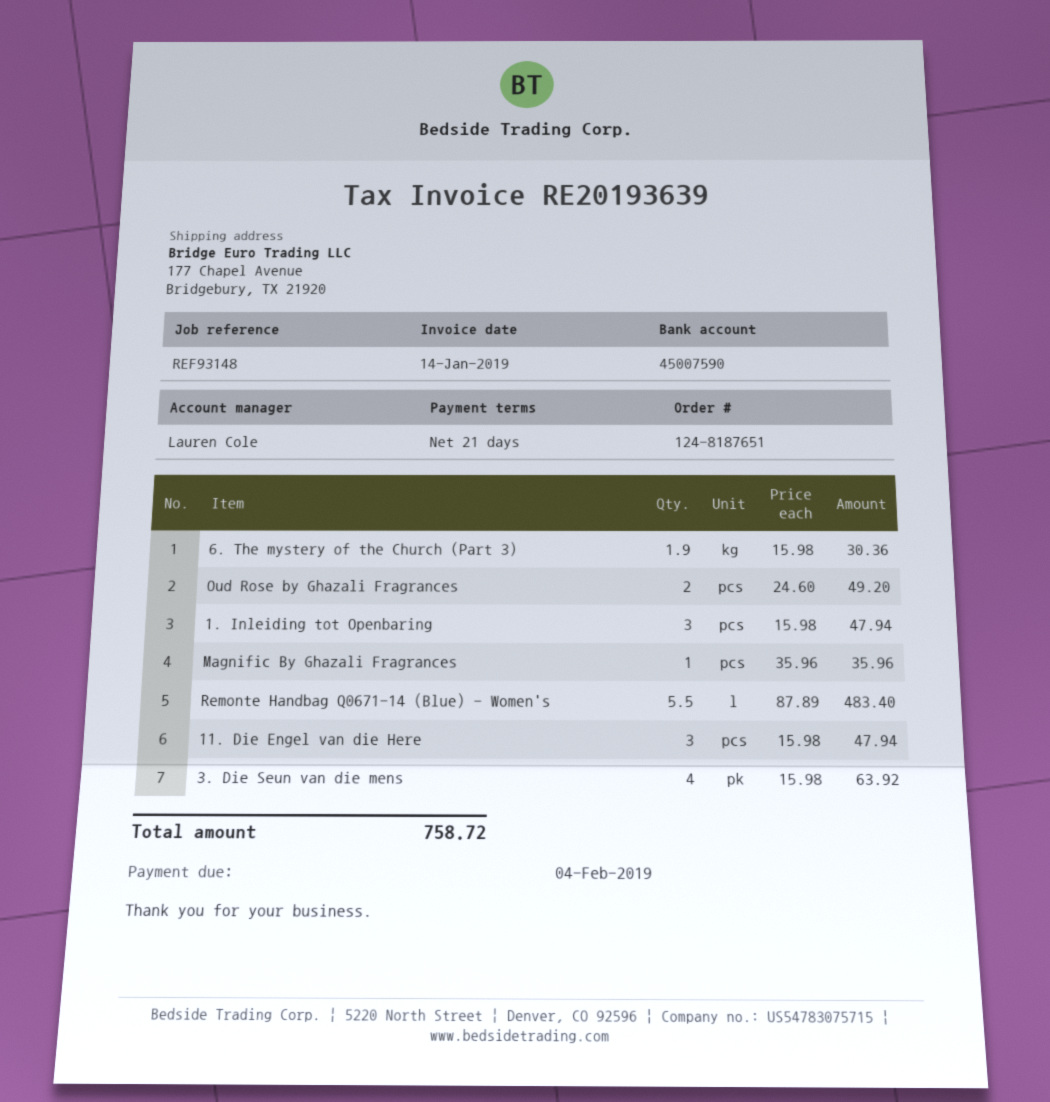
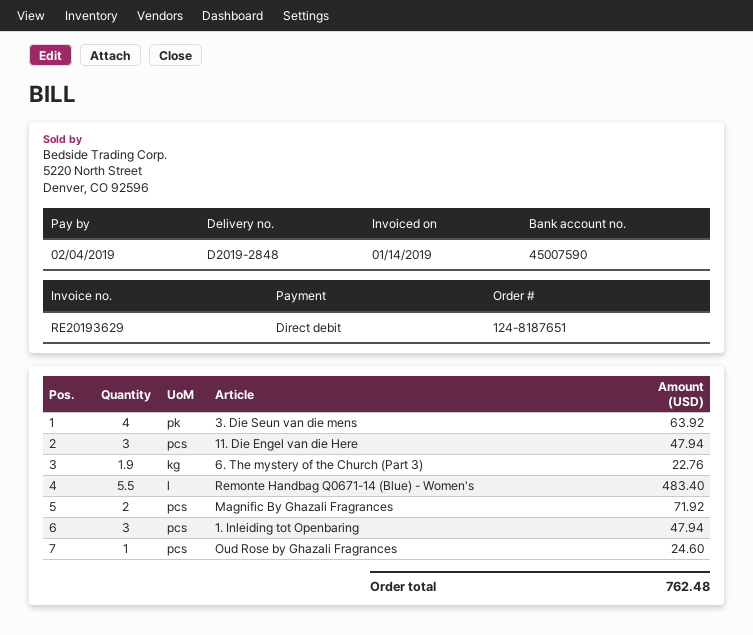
invoice number: RE20193639 -> RE20193629
6. The mystery of the Church (Part 3): 1.9 for 30.36 -> 1.9 for 22.76
Oud Rose by Ghazali Fragrances: 2 for 49.20 -> 1 for 24.60
Magnific By Ghazali Fragrances: 1 for 35.96 -> 2 for 71.92
total: 758.72 -> 762.48

